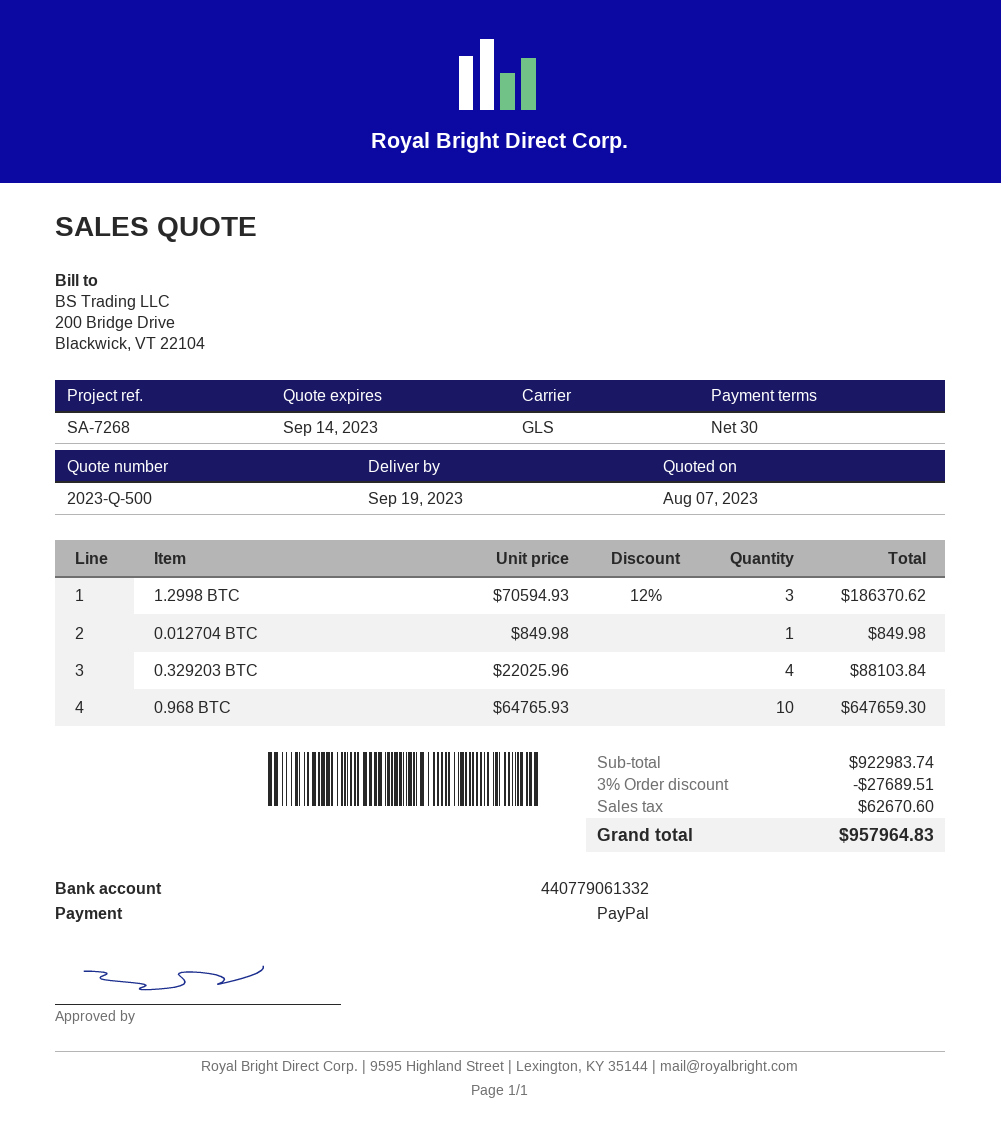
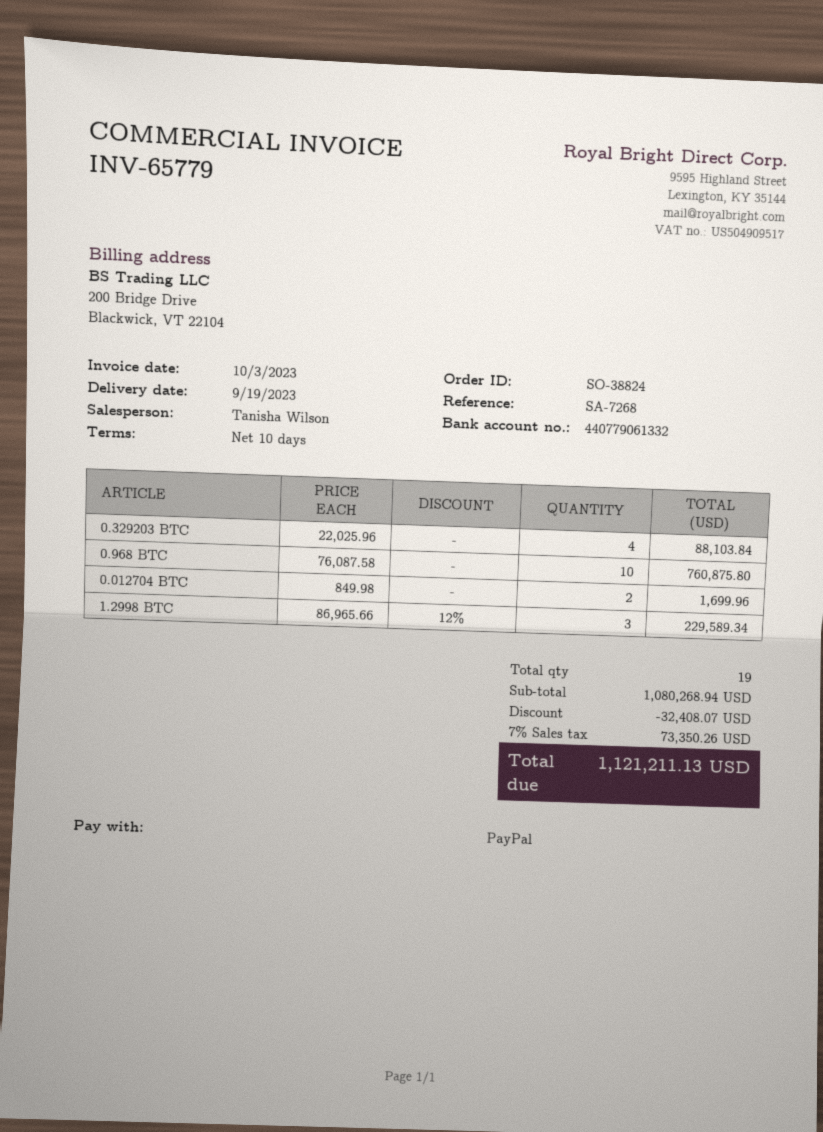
payment terms: 30 days -> 10 days
1.2998 BTC: 3 x 70594.93 - 12% = 186370.62 -> 3 x 86965.66 - 12% = 229589.34
0.012704 BTC: 1 x 849.98 = 849.98 -> 2 x 849.98 = 1699.96
0.968 BTC: 10 x 64765.93 = 647659.30 -> 10 x 76087.58 = 760875.80
subtotal: 922983.74 -> 1080268.94
discount: 27689.51 -> 32408.07
tax: 62670.60 -> 73350.26
total: 957964.83 -> 1121211.13

